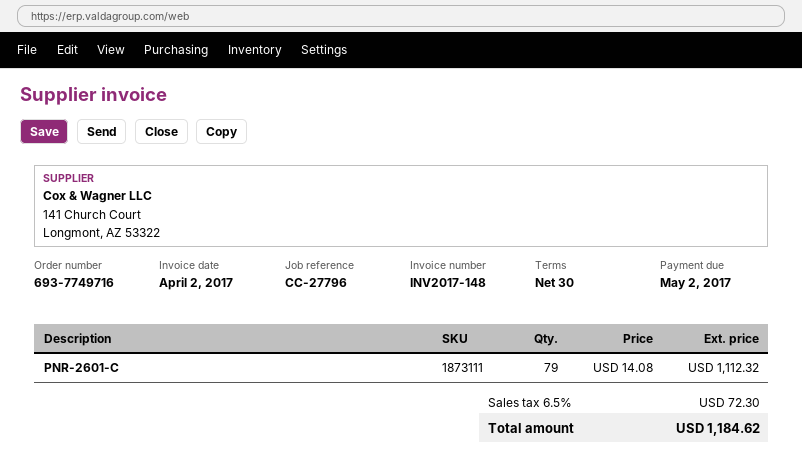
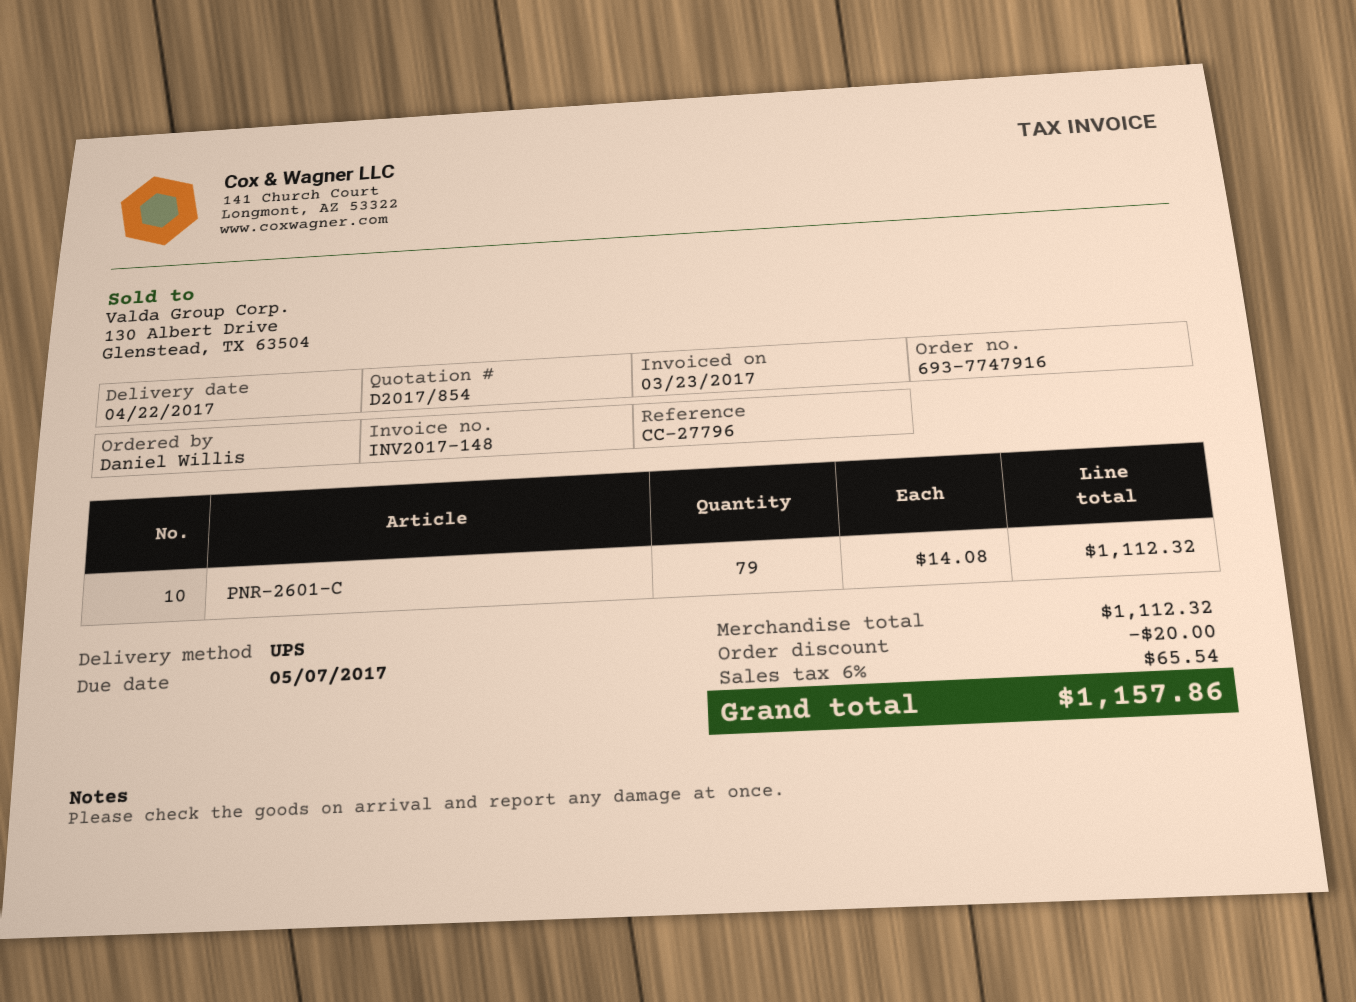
order number: 693-7749716 -> 693-7747916
invoice date: 2017-04-02 -> 2017-03-23
due date: 2017-05-02 -> 2017-05-07
discount: none -> 20.00
tax: 6.5% = 72.30 -> 6% = 65.54
total: 1184.62 -> 1157.86

